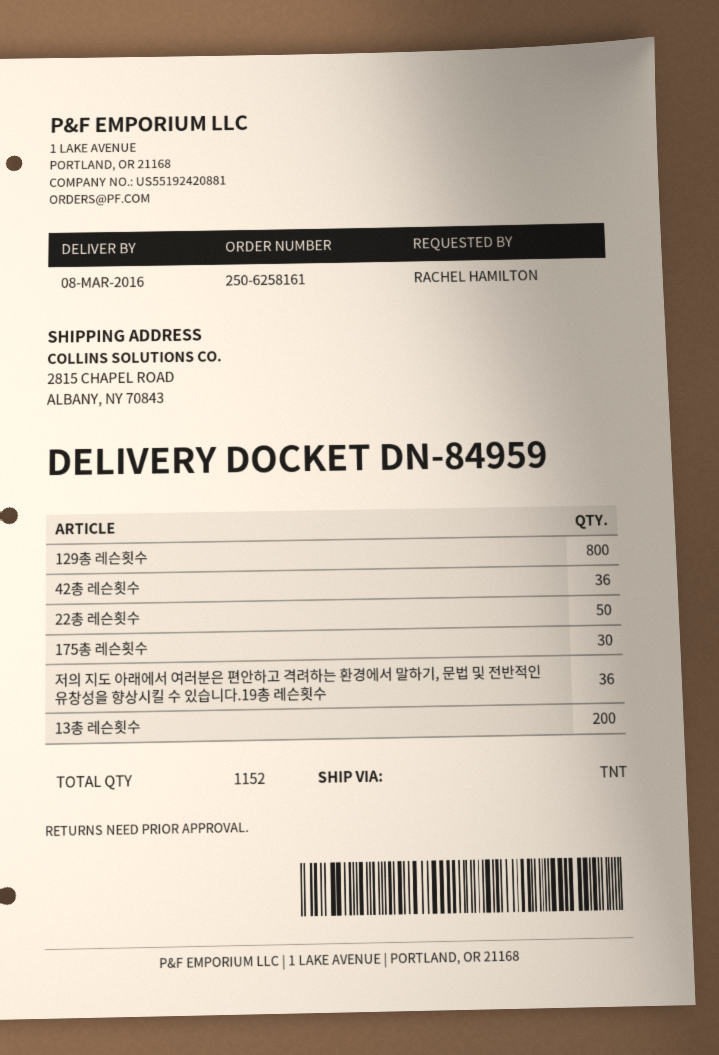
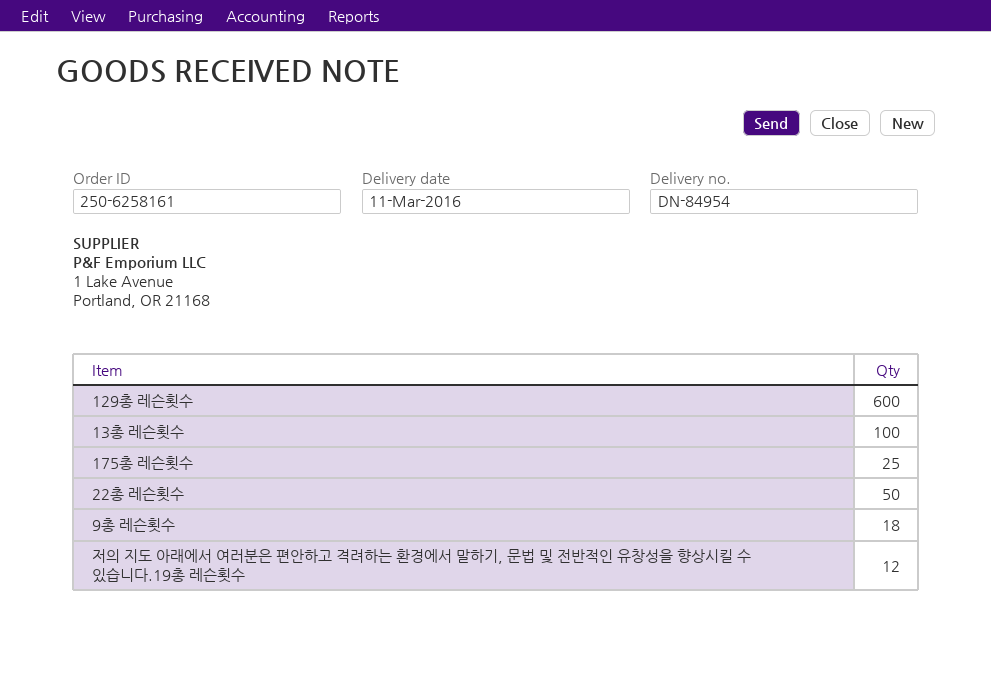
delivery note number: DN-84959 -> DN-84954
delivery date: 2016-03-08 -> 2016-03-11
129총 레슨횟수: 800 -> 600
42총 레슨횟수: 36 -> none
175총 레슨횟수: 30 -> 25
저의 지도 아래에서 여러분은 편안하고 격려하는 환경에서 말하기, 문법 및 전반적인 유창성을 향상시킬 수 있습니다.19총 레슨횟수: 36 -> 12
13총 레슨횟수: 200 -> 100
9총 레슨횟수: none -> 18

